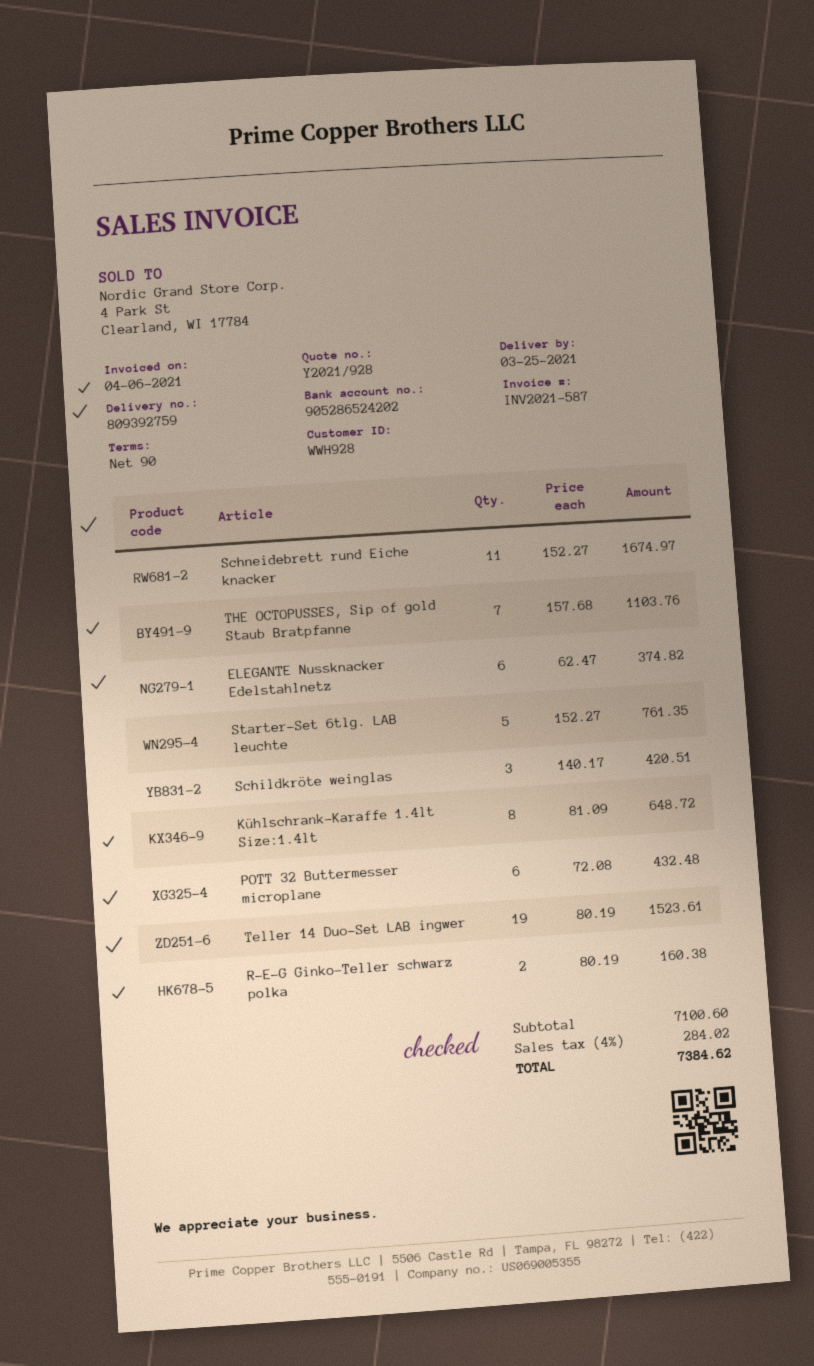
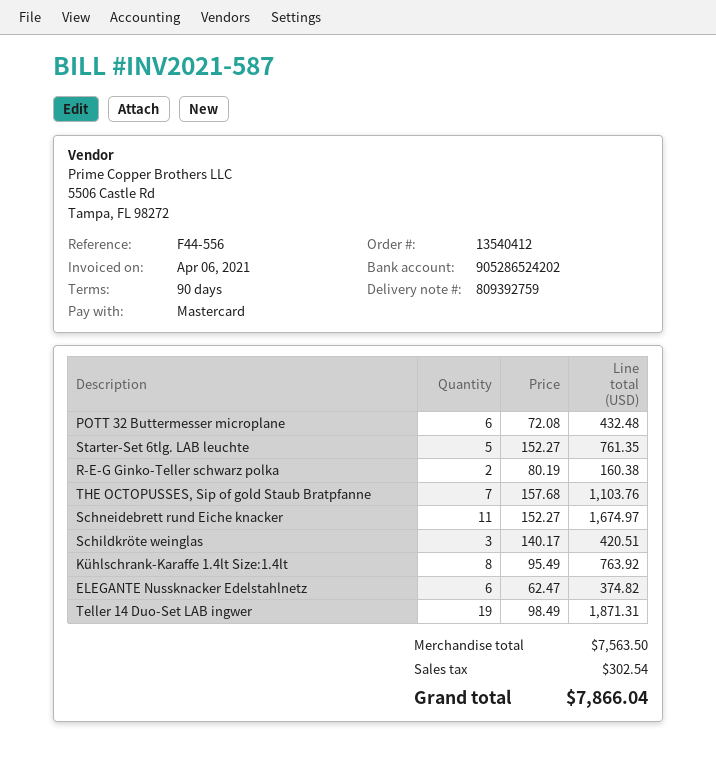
Kühlschrank-Karaffe 1.4lt Size:1.4lt: 8 x 81.09 = 648.72 -> 8 x 95.49 = 763.92
Teller 14 Duo-Set LAB ingwer: 19 x 80.19 = 1523.61 -> 19 x 98.49 = 1871.31
subtotal: 7100.60 -> 7563.50
tax: 284.02 -> 302.54
total: 7384.62 -> 7866.04

